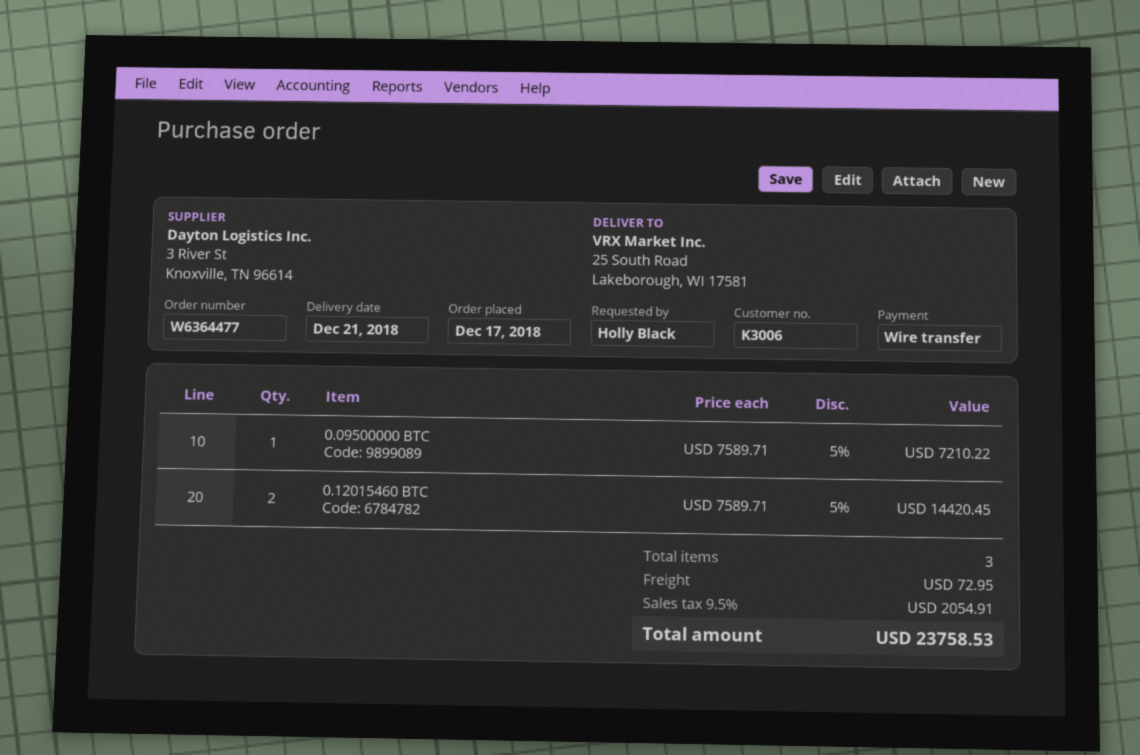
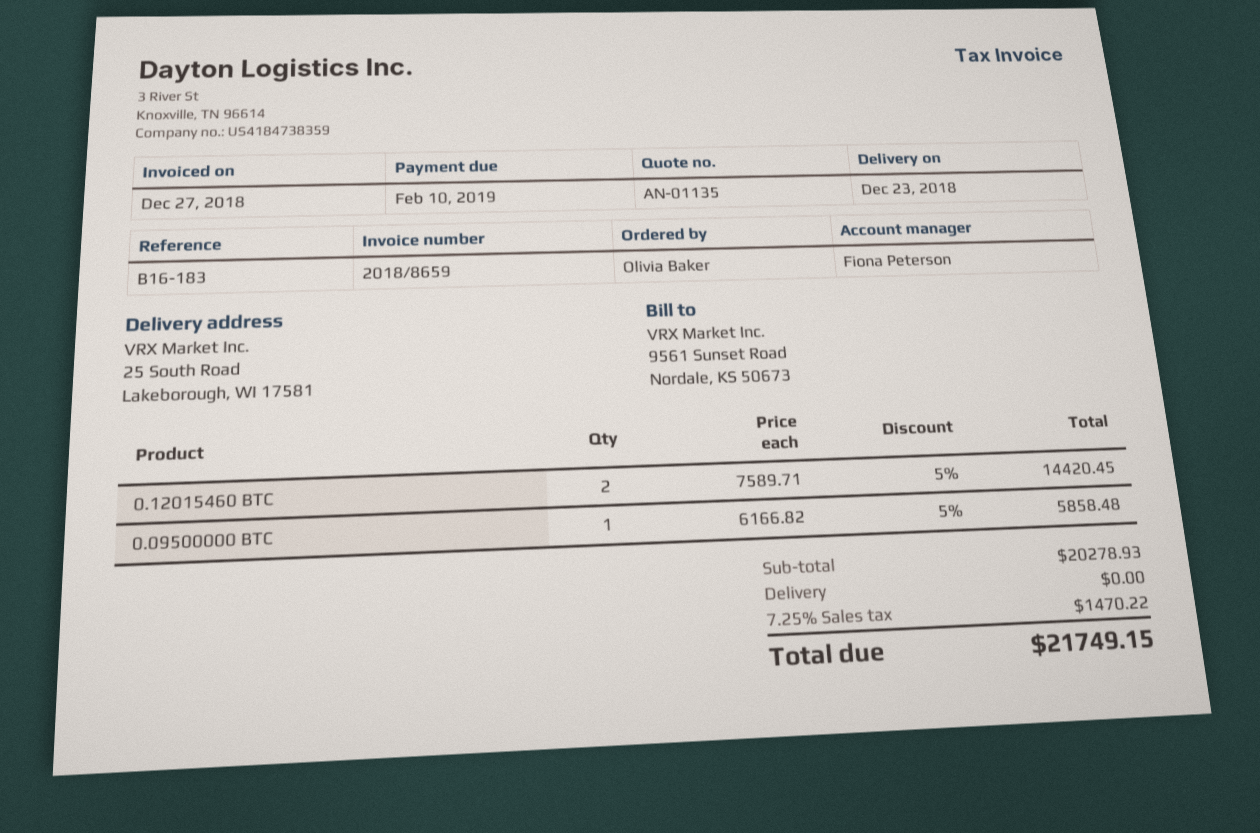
delivery date: 2018-12-21 -> 2018-12-23
ordered by: Holly Black -> Olivia Baker
0.09500000 BTC: 1 x 7589.71 - 5% = 7210.22 -> 1 x 6166.82 - 5% = 5858.48
shipping: 72.95 -> 0.00
tax: 9.5% = 2054.91 -> 7.25% = 1470.22
total: 23758.53 -> 21749.15

